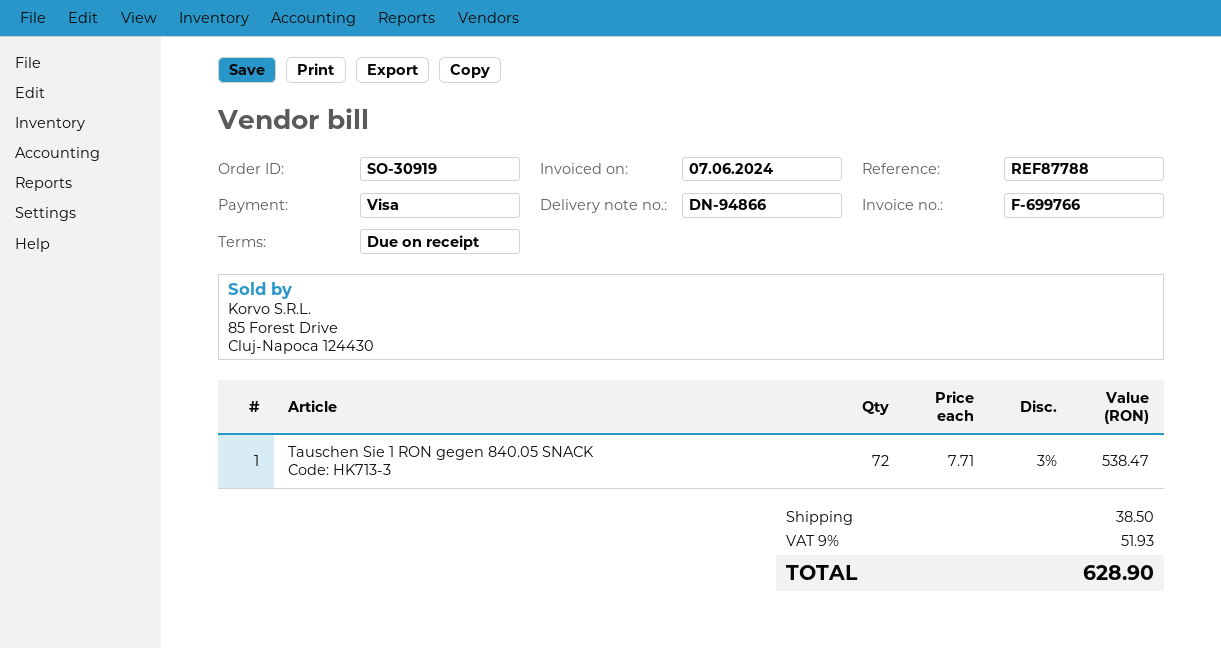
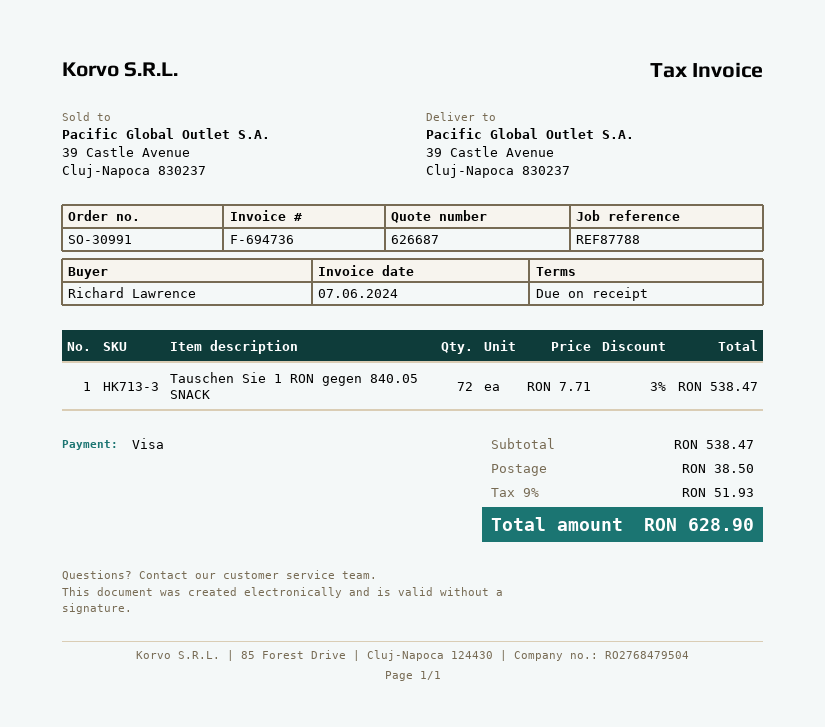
order number: SO-30919 -> SO-30991
invoice number: F-699766 -> F-694736

